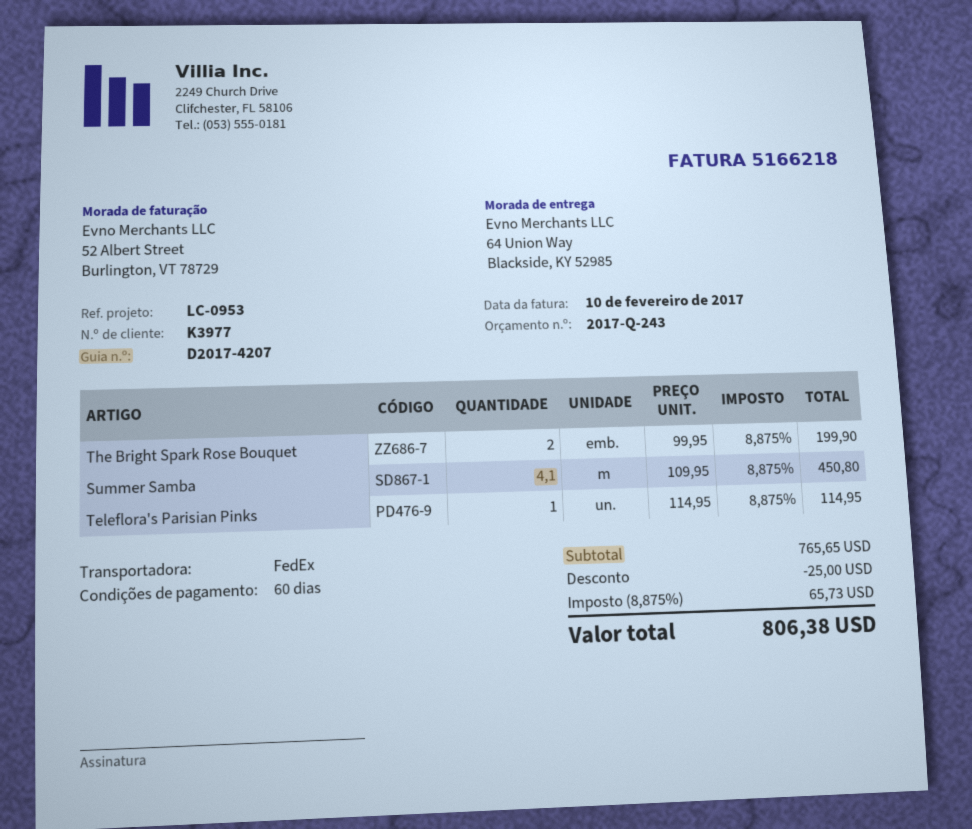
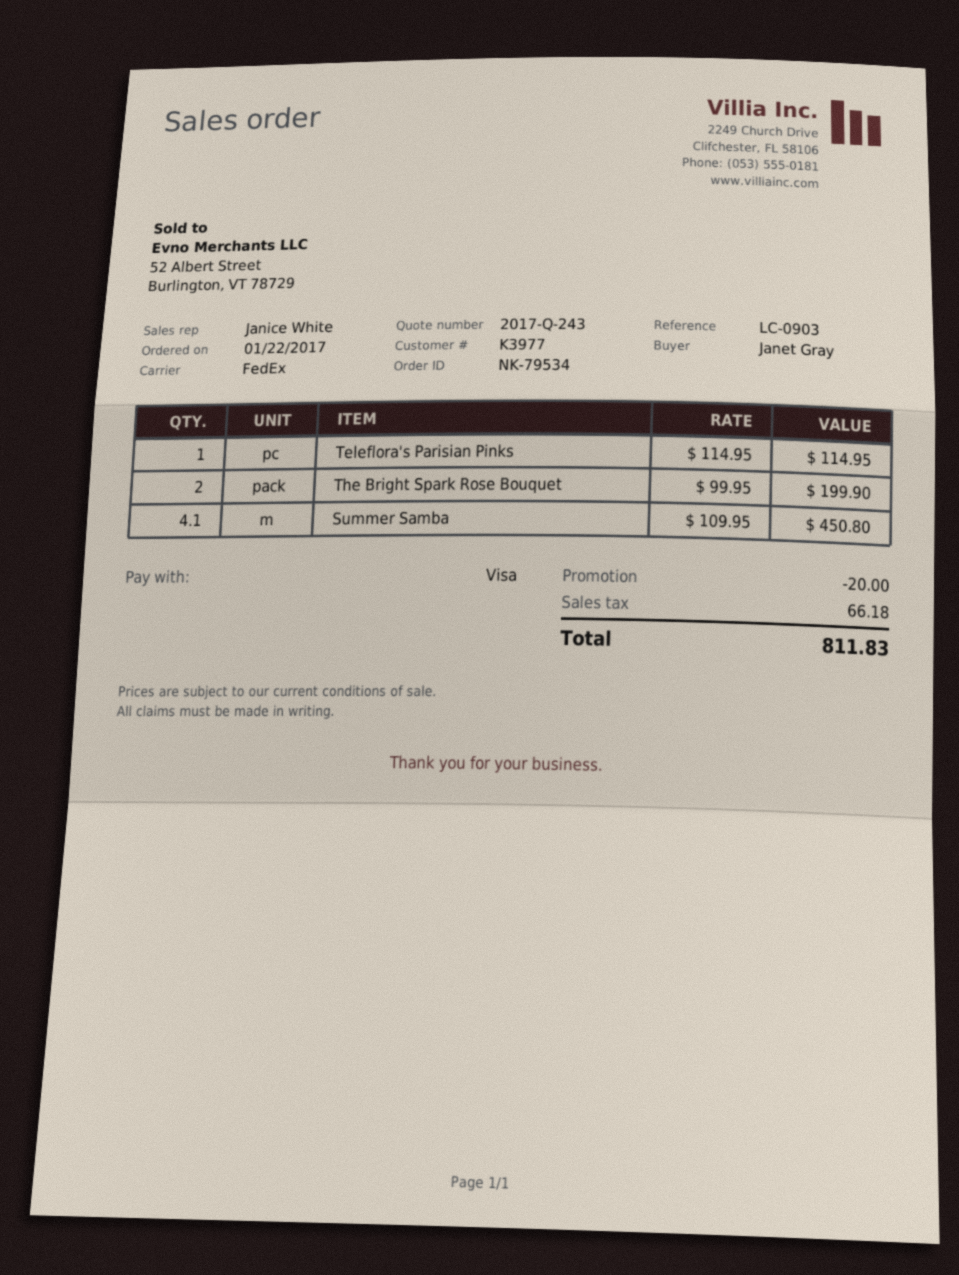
reference: LC-0953 -> LC-0903
discount: 25.00 -> 20.00
tax: 65.73 -> 66.18
total: 806.38 -> 811.83

